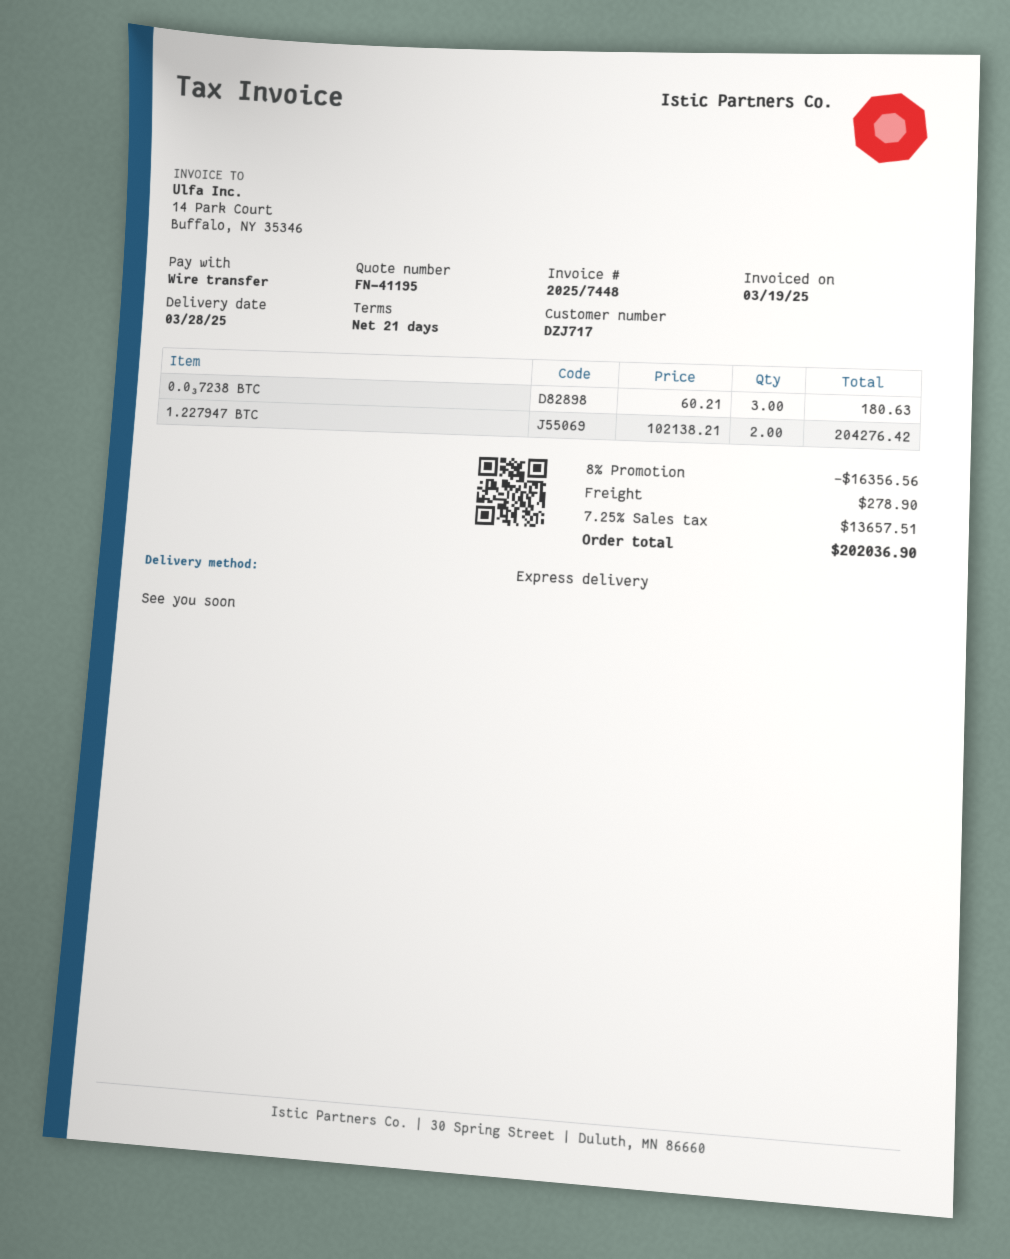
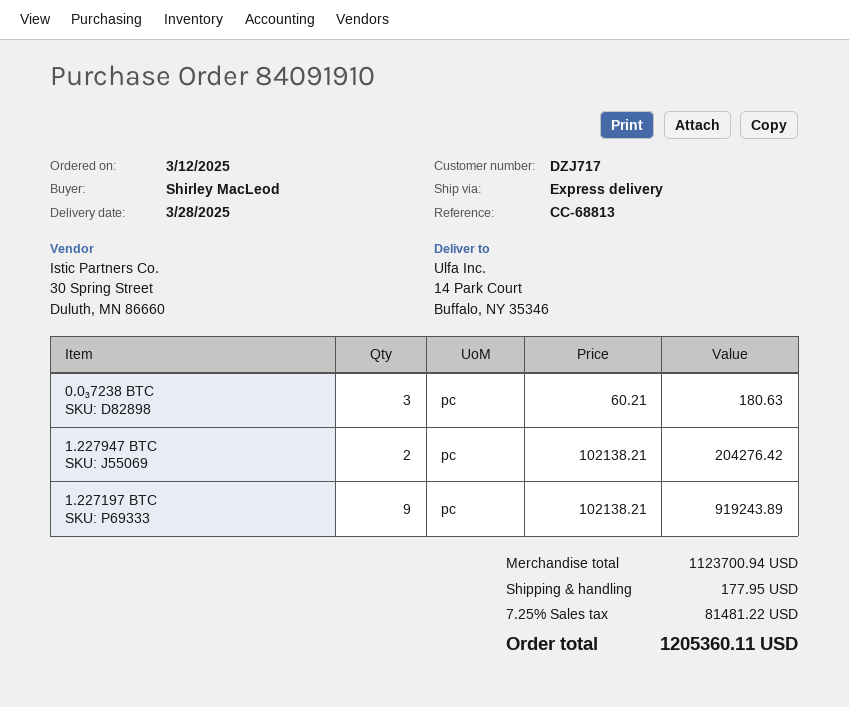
1.227197 BTC: none -> 9 x 102138.21 = 919243.89
discount: 8% = 16356.56 -> none
shipping: 278.90 -> 177.95
tax: 7.25% = 13657.51 -> 7.25% = 81481.22
total: 202036.90 -> 1205360.11

